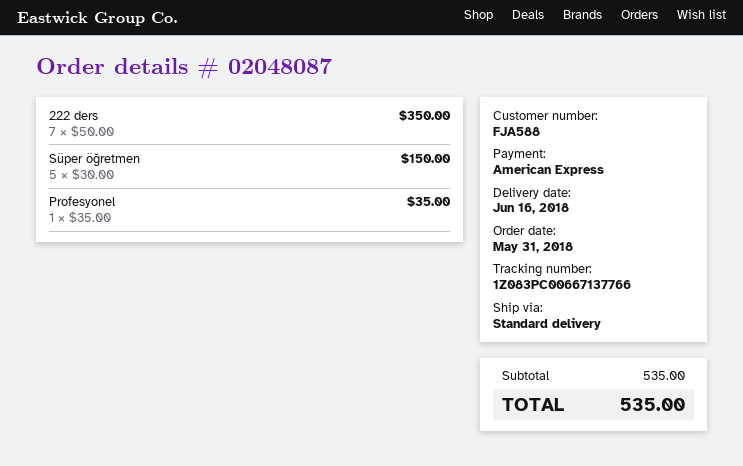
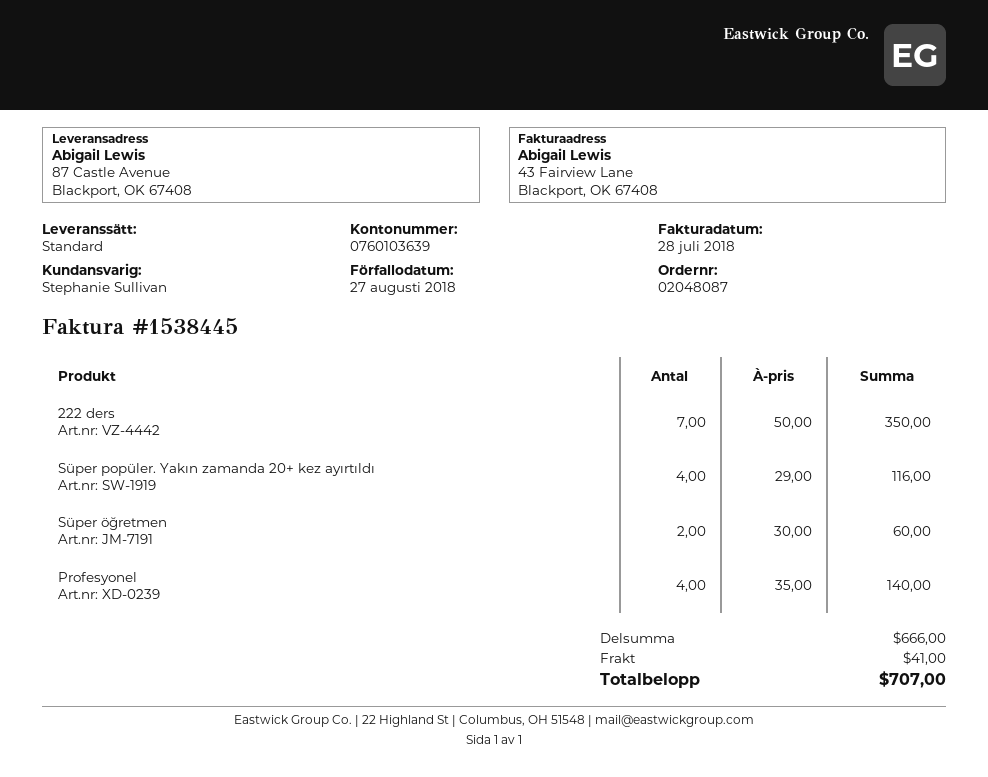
Süper öğretmen: 5 x 30.00 = 150.00 -> 2 x 30.00 = 60.00
Profesyonel: 1 x 35.00 = 35.00 -> 4 x 35.00 = 140.00
Süper popüler. Yakın zamanda 20+ kez ayırtıldı: none -> 4 x 29.00 = 116.00
subtotal: 535.00 -> 666.00
shipping: none -> 41.00
total: 535.00 -> 707.00

